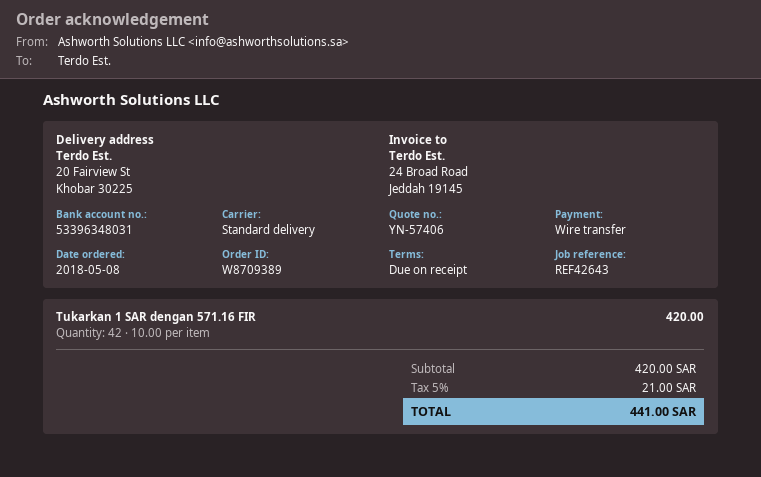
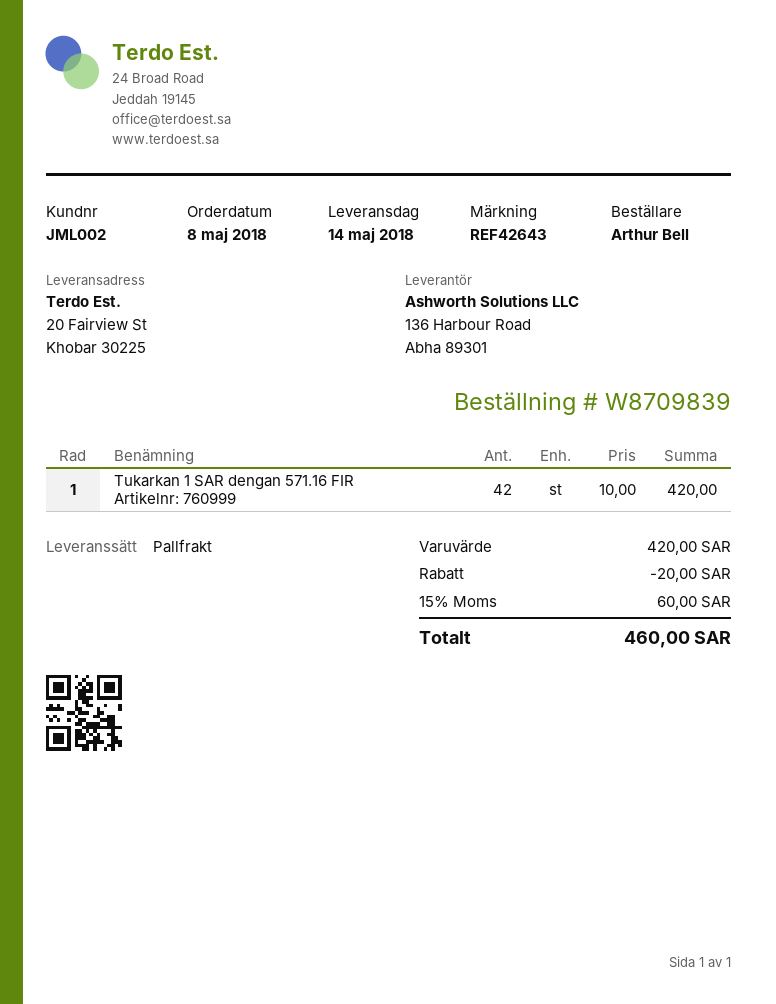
order number: W8709389 -> W8709839
shipping method: standard -> pallet freight
discount: none -> 20.00
tax: 5% = 21.00 -> 15% = 60.00
total: 441.00 -> 460.00

